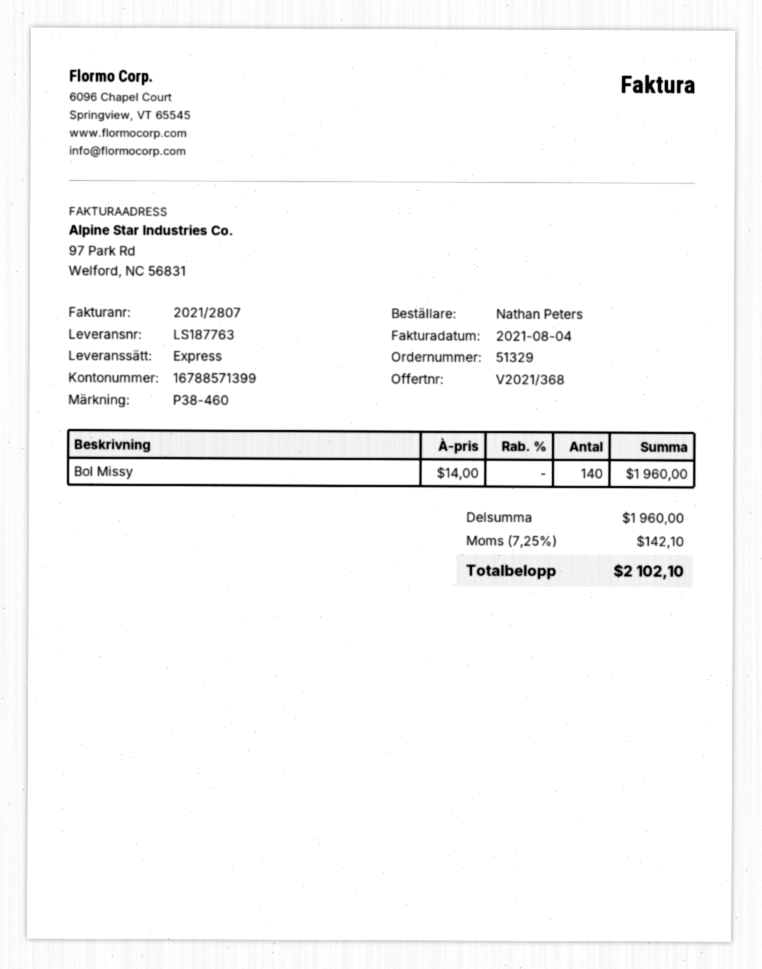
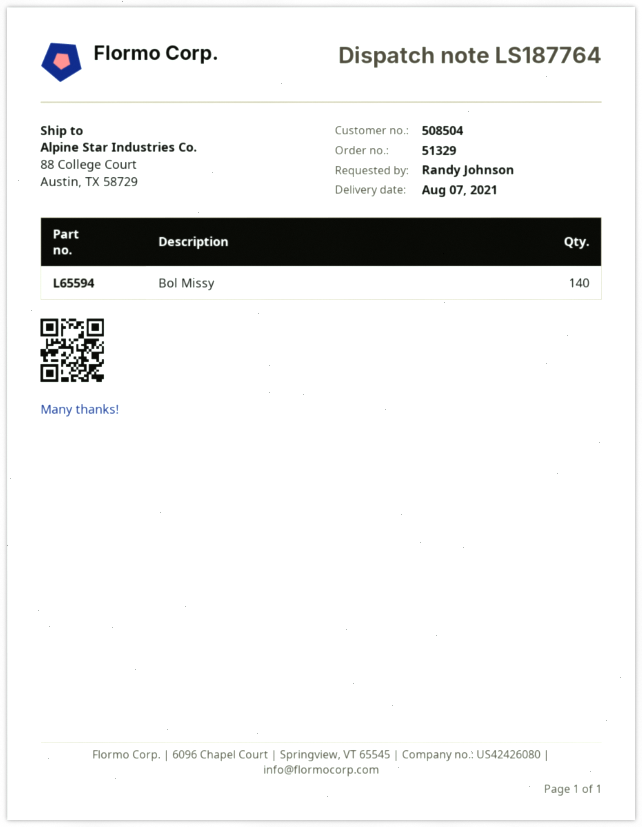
delivery note number: LS187763 -> LS187764
ordered by: Nathan Peters -> Randy Johnson

